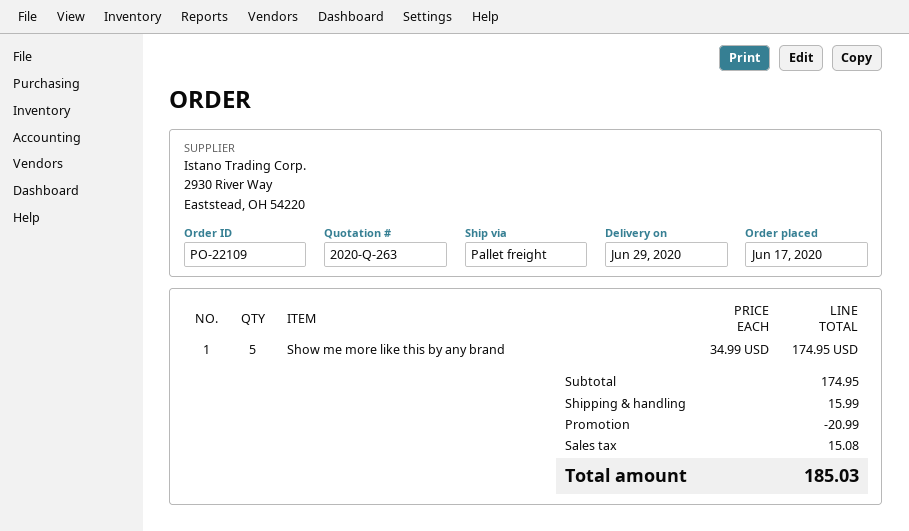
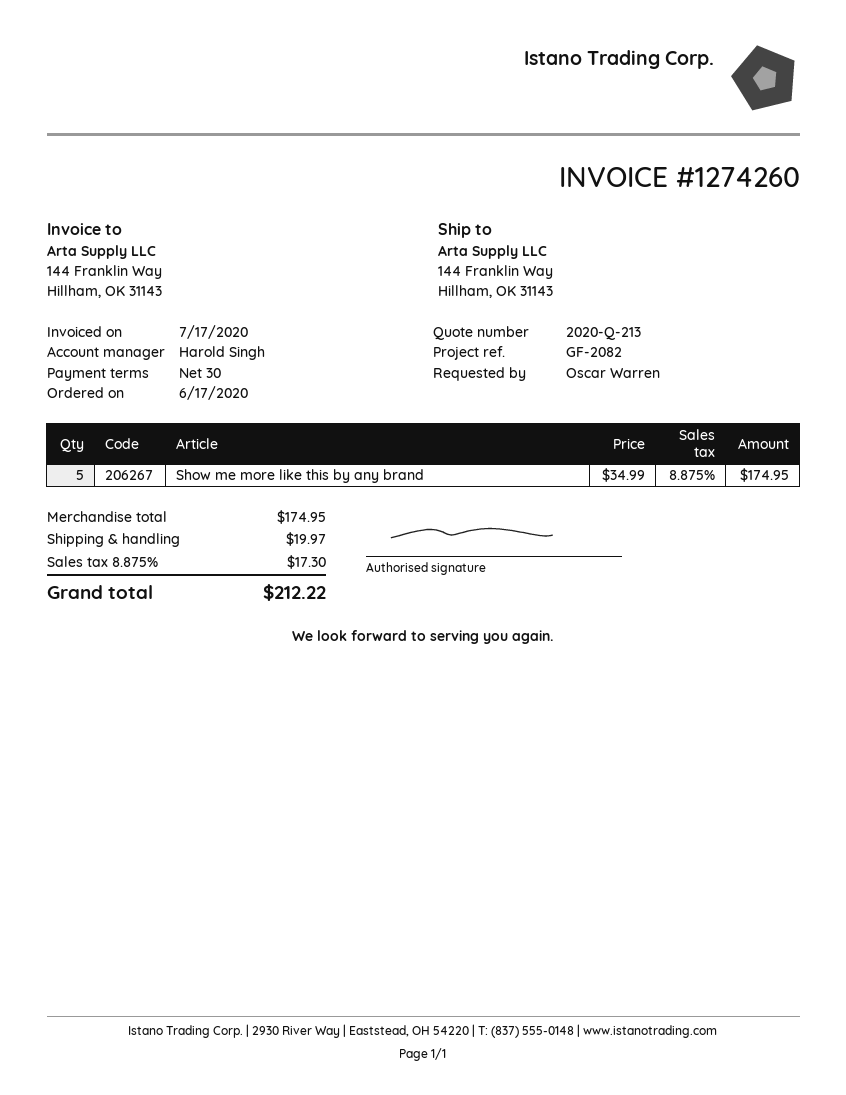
quote number: 2020-Q-263 -> 2020-Q-213
discount: 20.99 -> none
shipping: 15.99 -> 19.97
tax: 15.08 -> 17.30
total: 185.03 -> 212.22

